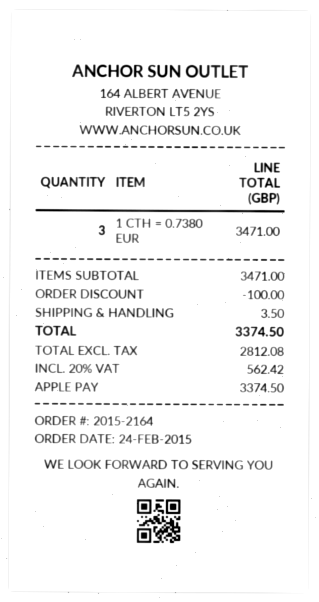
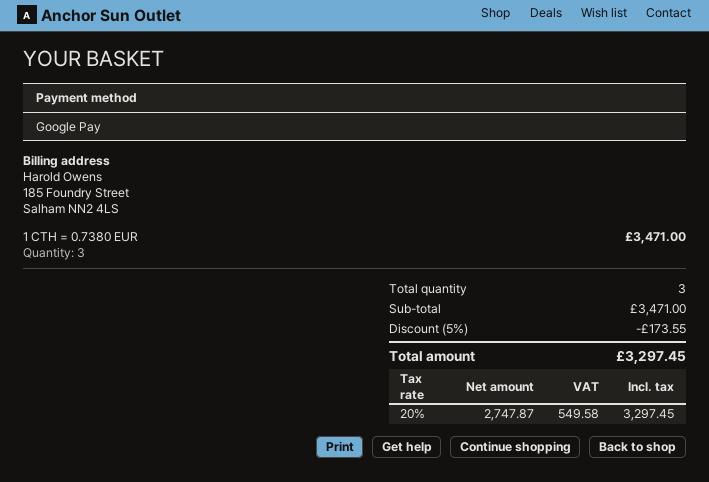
payment method: Apple Pay -> Google Pay
discount: 100.00 -> 173.55
shipping: 3.50 -> none
net: 2812.08 -> 2747.87
tax: 20% = 562.42 -> 20% = 549.58
total: 3374.50 -> 3297.45

